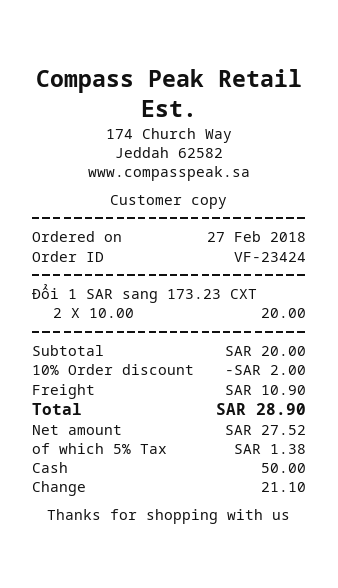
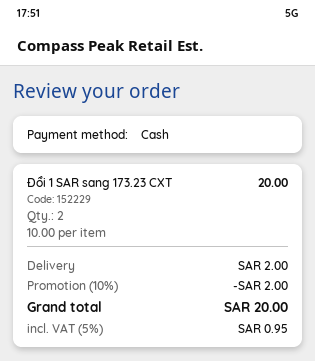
shipping: 10.90 -> 2.00
tax: 5% = 1.38 -> 5% = 0.95
total: 28.90 -> 20.00

